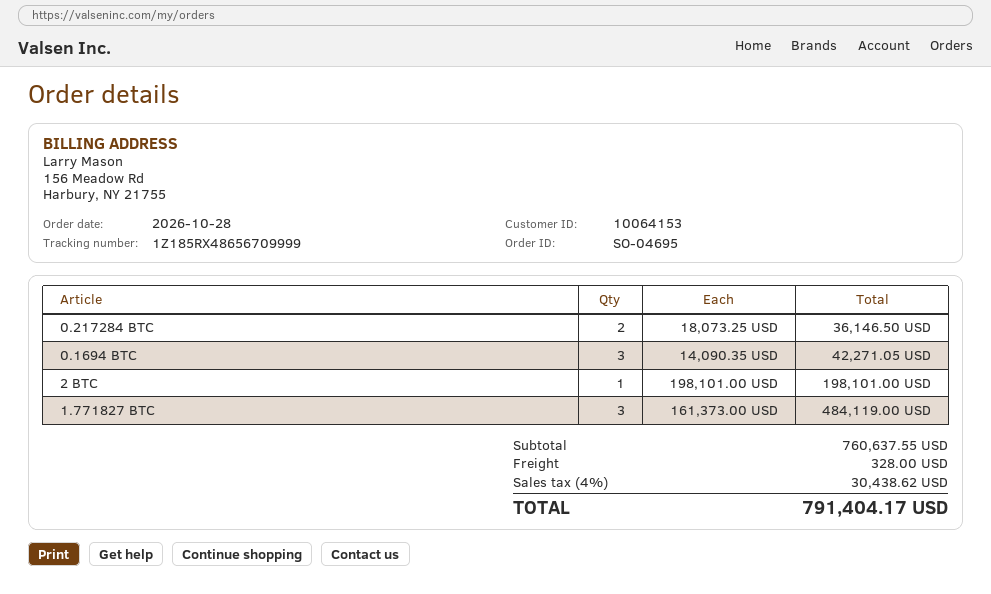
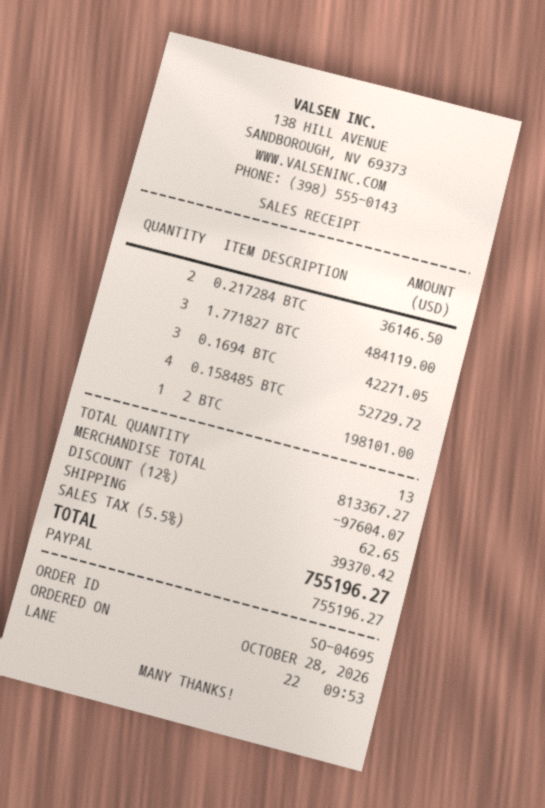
0.158485 BTC: none -> 4 for 52729.72
subtotal: 760637.55 -> 813367.27
discount: none -> 12% = 97604.07
shipping: 328.00 -> 62.65
tax: 4% = 30438.62 -> 5.5% = 39370.42
total: 791404.17 -> 755196.27

